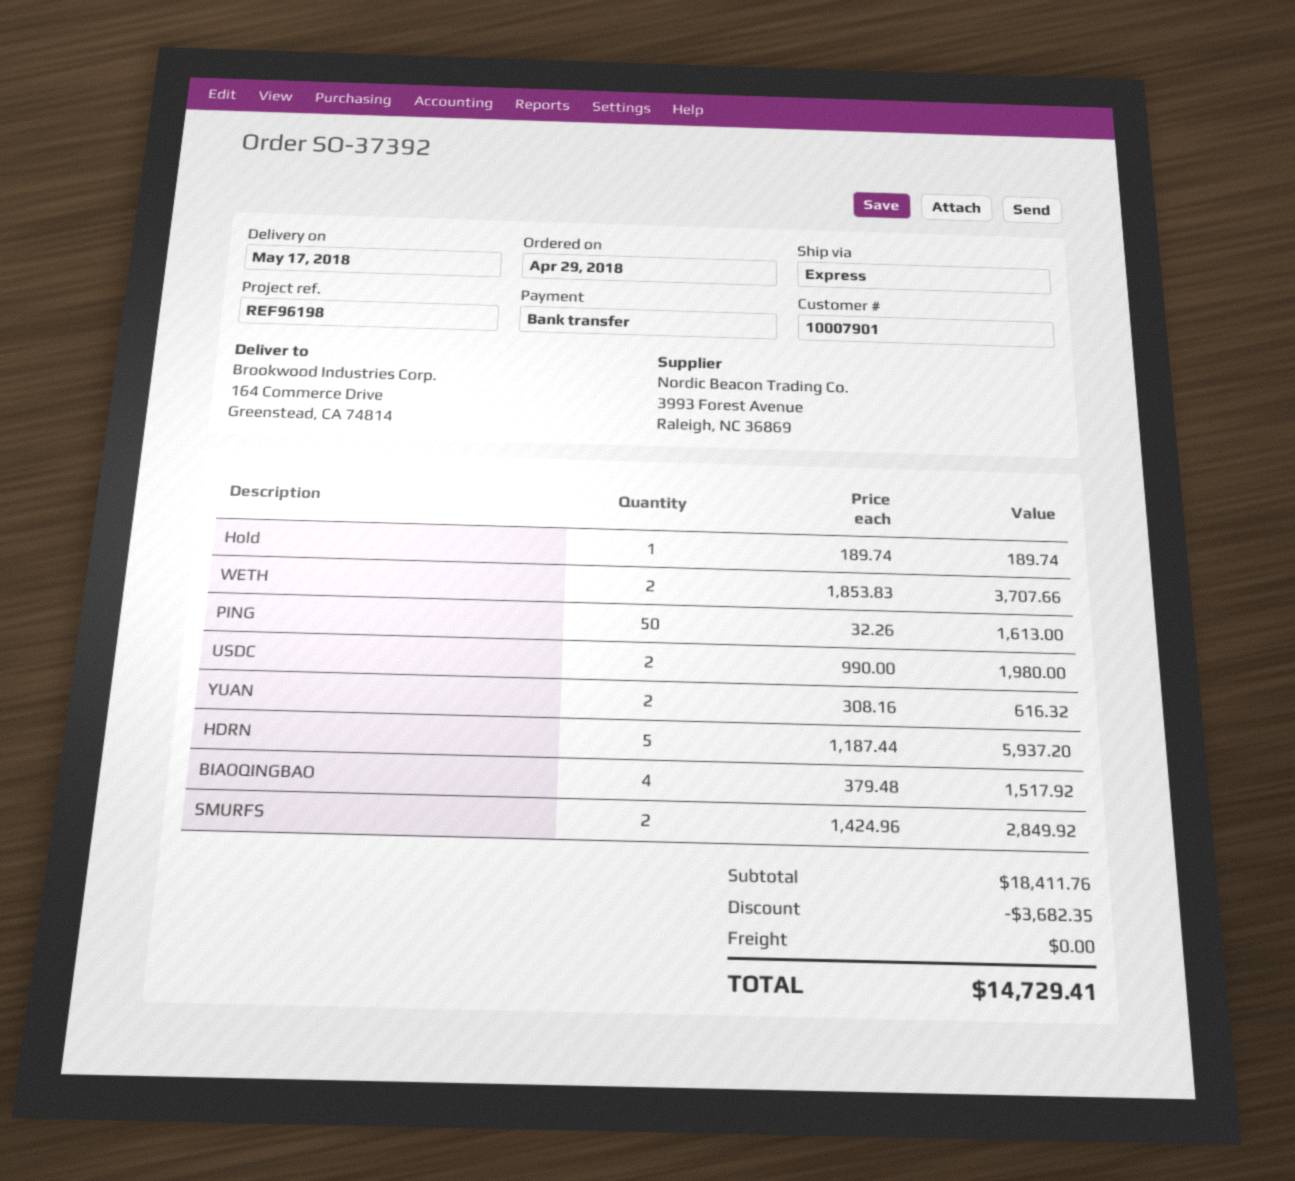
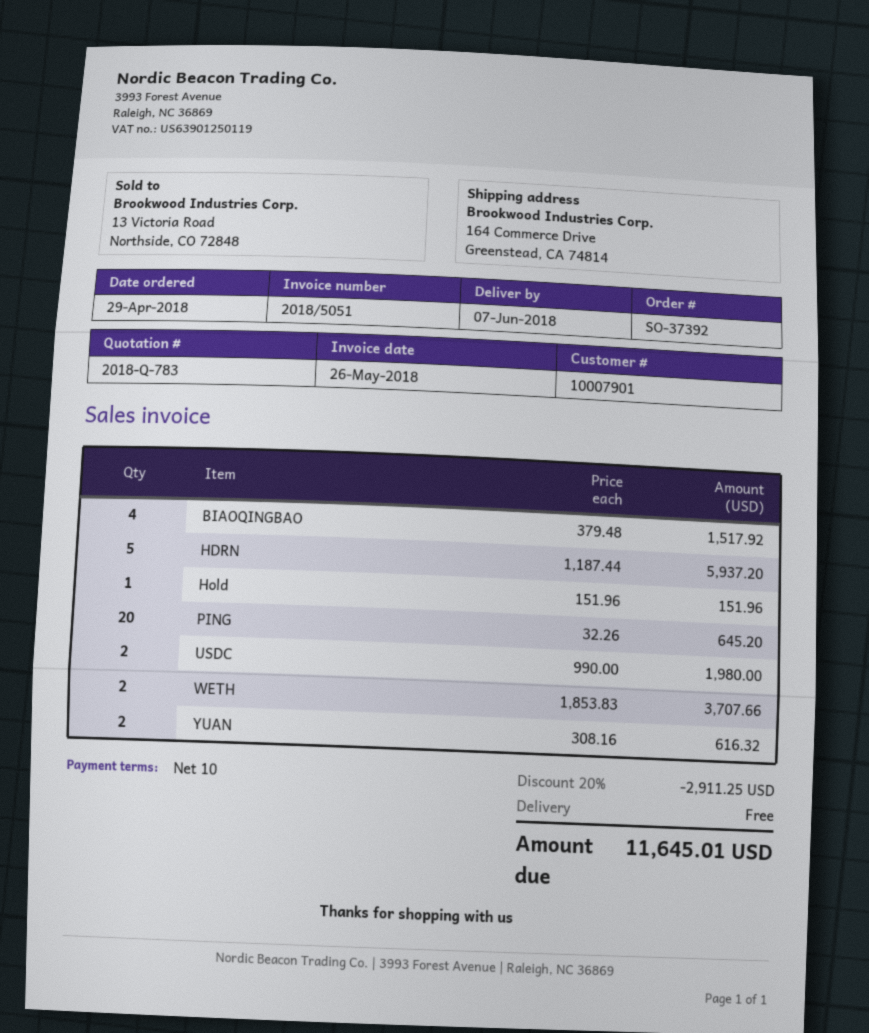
delivery date: 2018-05-17 -> 2018-06-07
Hold: 1 x 189.74 = 189.74 -> 1 x 151.96 = 151.96
PING: 50 x 32.26 = 1613.00 -> 20 x 32.26 = 645.20
SMURFS: 2 x 1424.96 = 2849.92 -> none
discount: 3682.35 -> 2911.25
total: 14729.41 -> 11645.01

